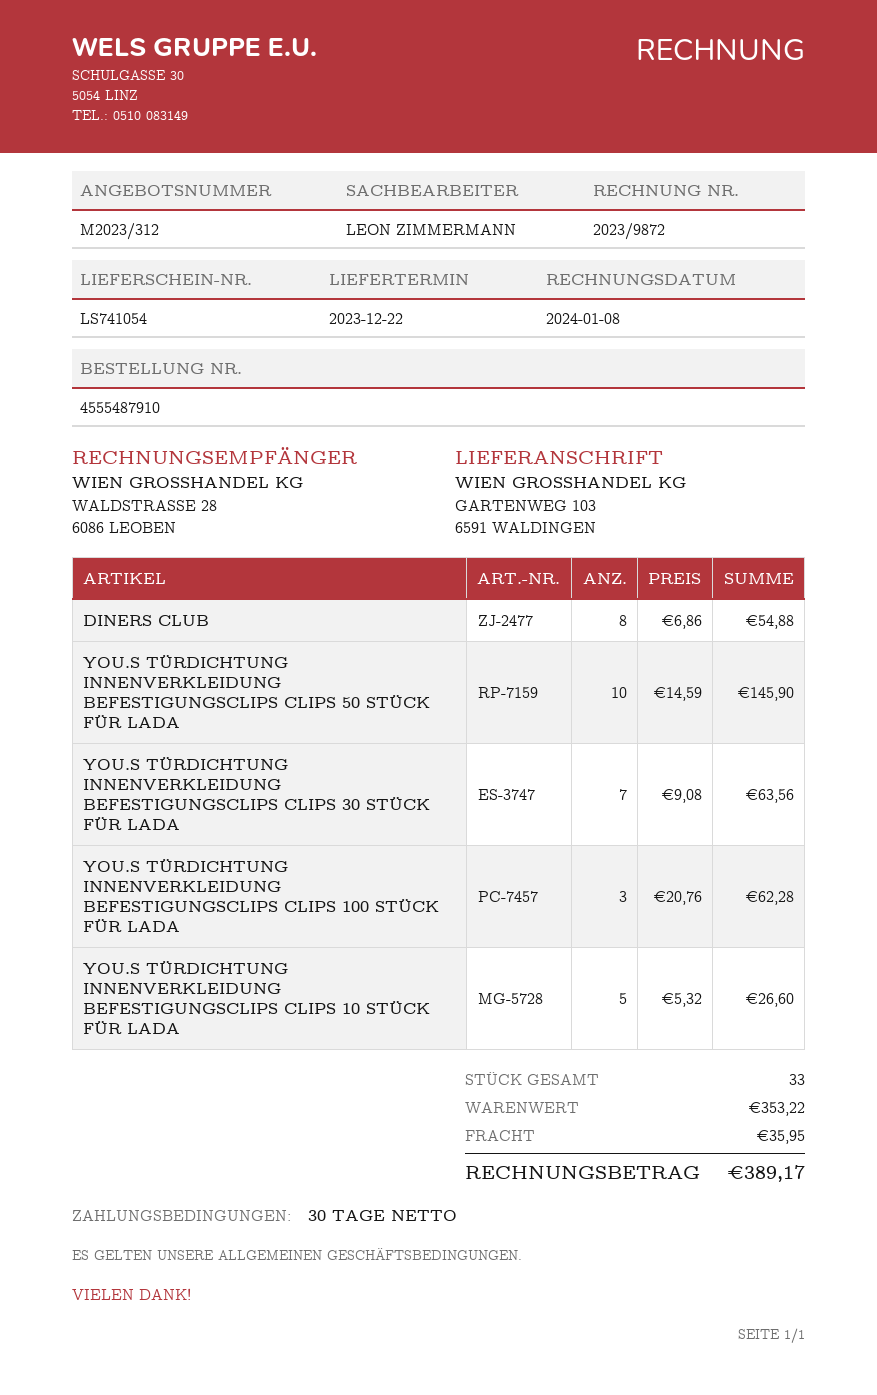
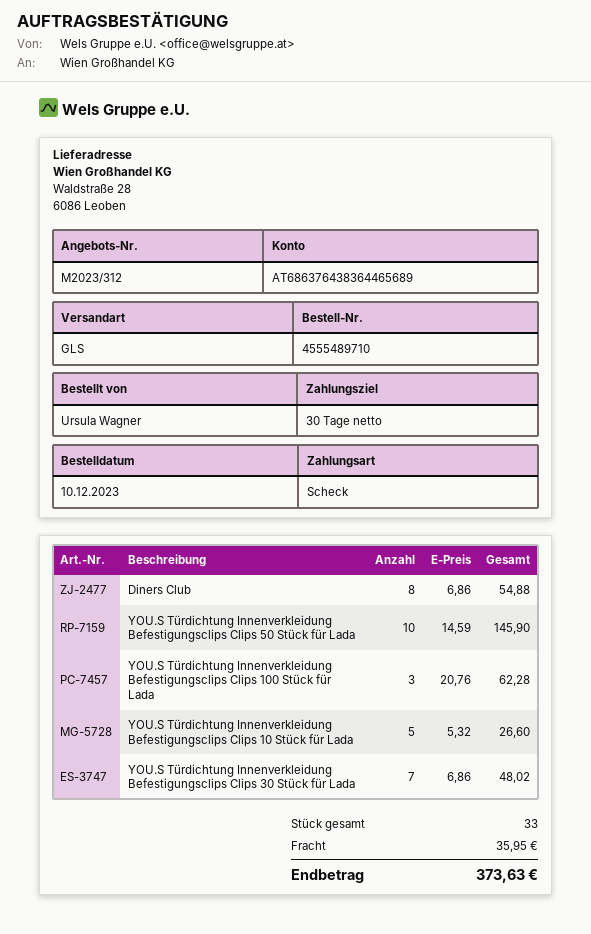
order number: 4555487910 -> 4555489710
ship to: GARTENWEG 103, 6591 WALDINGEN -> Waldstraße 28, 6086 Leoben
YOU.S TÜRDICHTUNG INNENVERKLEIDUNG BEFESTIGUNGSCLIPS CLIPS 30 STÜCK FÜR LADA: 7 x 9.08 = 63.56 -> 7 x 6.86 = 48.02
total: 389.17 -> 373.63

